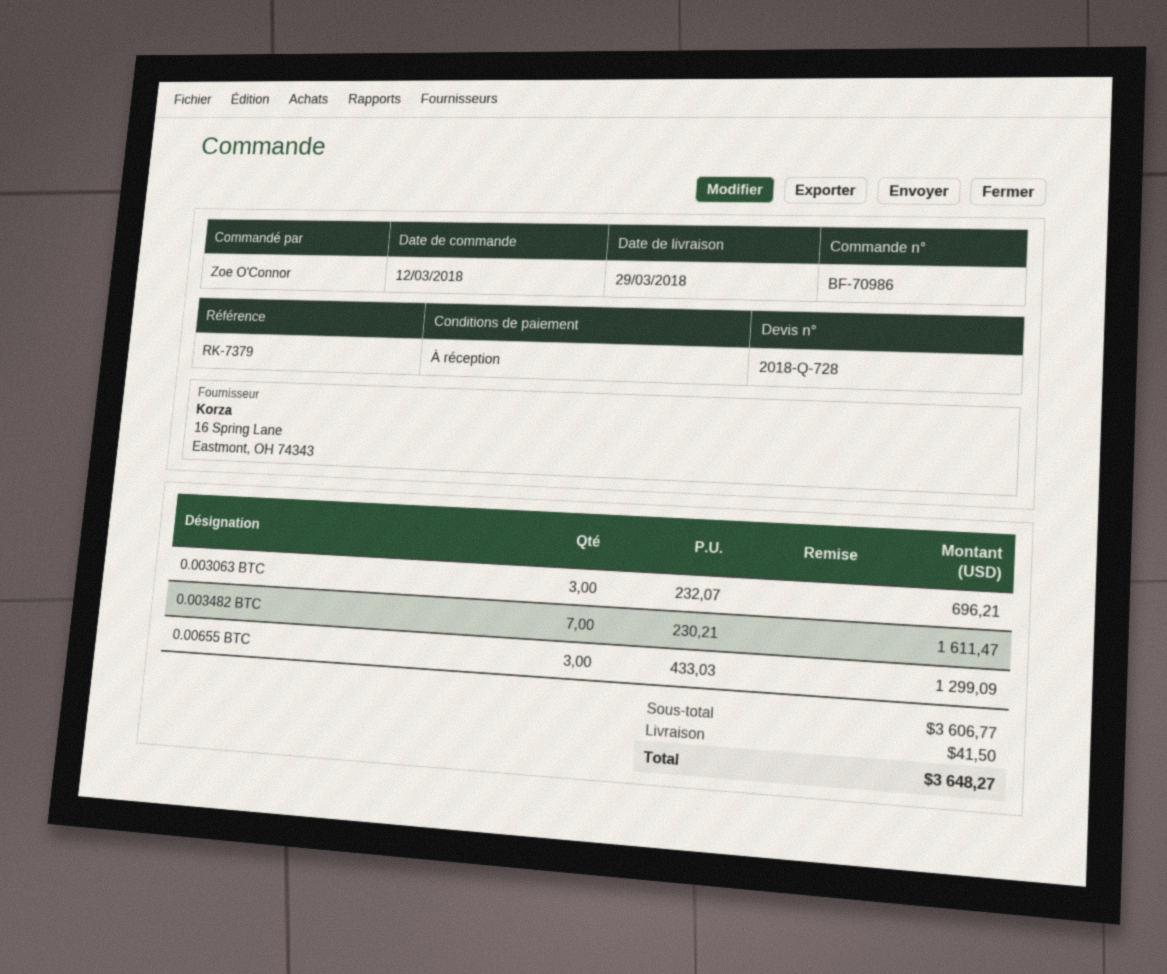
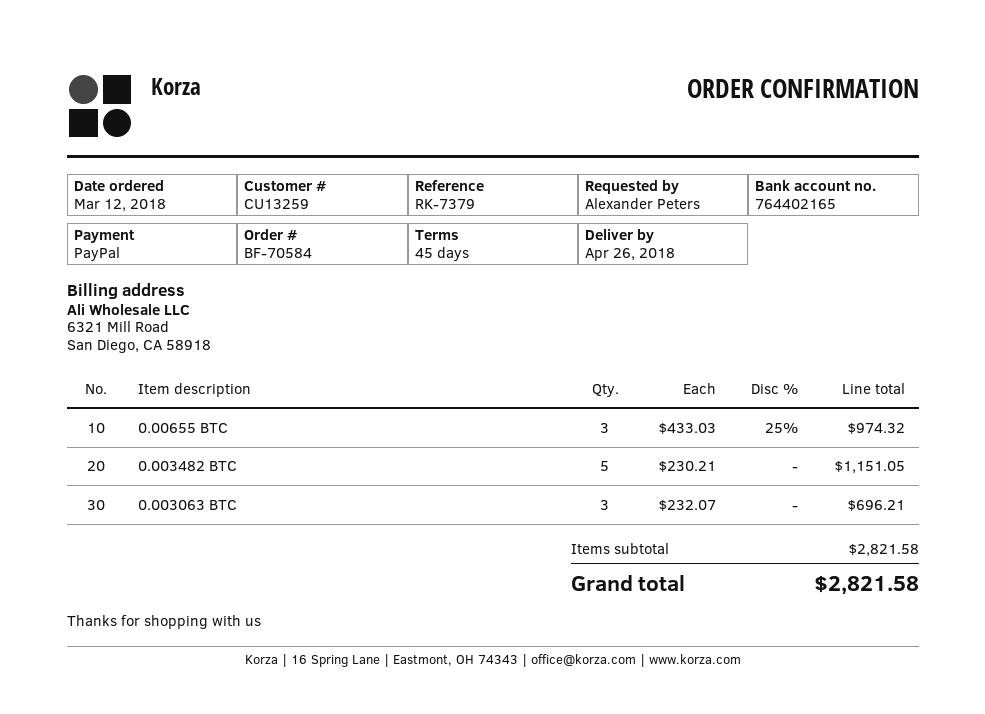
order number: BF-70986 -> BF-70584
delivery date: 2018-03-29 -> 2018-04-26
payment terms: on receipt -> 45 days
ordered by: Zoe O'Connor -> Alexander Peters
0.003482 BTC: 7 x 230.21 = 1611.47 -> 5 x 230.21 = 1151.05
0.00655 BTC: 3 x 433.03 = 1299.09 -> 3 x 433.03 - 25% = 974.32
subtotal: 3606.77 -> 2821.58
shipping: 41.50 -> none
total: 3648.27 -> 2821.58

